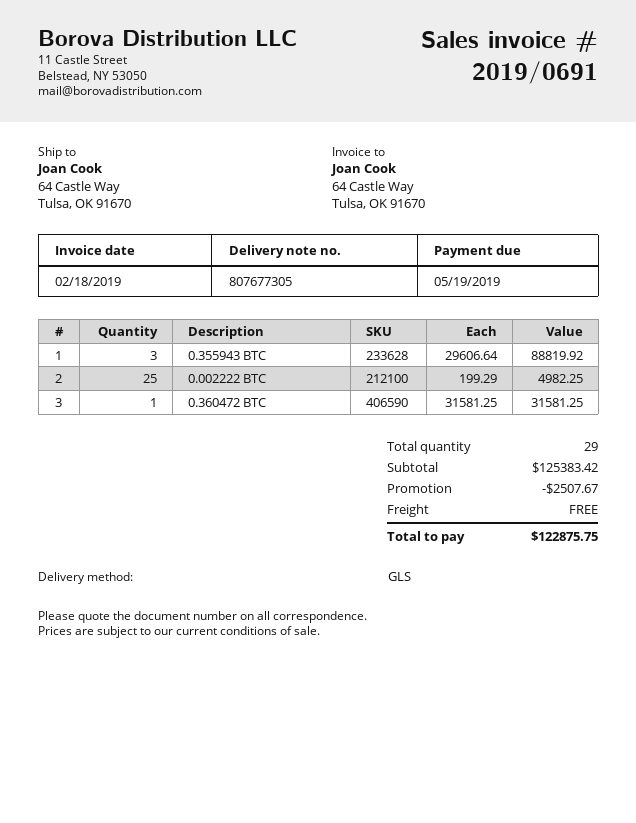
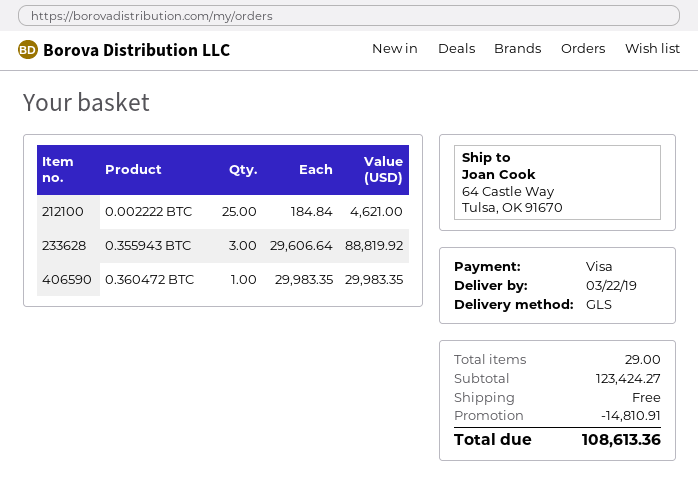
0.002222 BTC: 25 x 199.29 = 4982.25 -> 25 x 184.84 = 4621.00
0.360472 BTC: 1 x 31581.25 = 31581.25 -> 1 x 29983.35 = 29983.35
subtotal: 125383.42 -> 123424.27
discount: 2507.67 -> 14810.91
total: 122875.75 -> 108613.36

